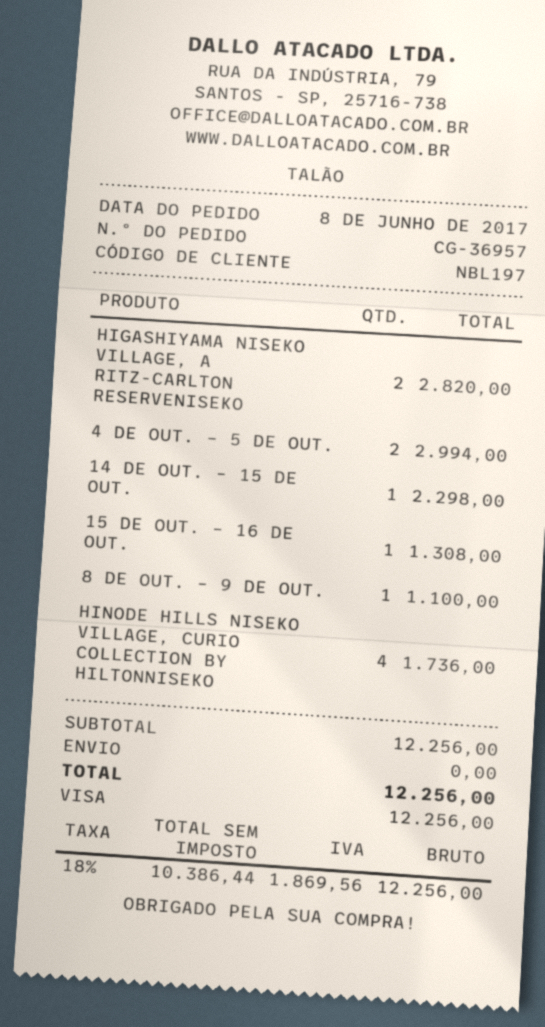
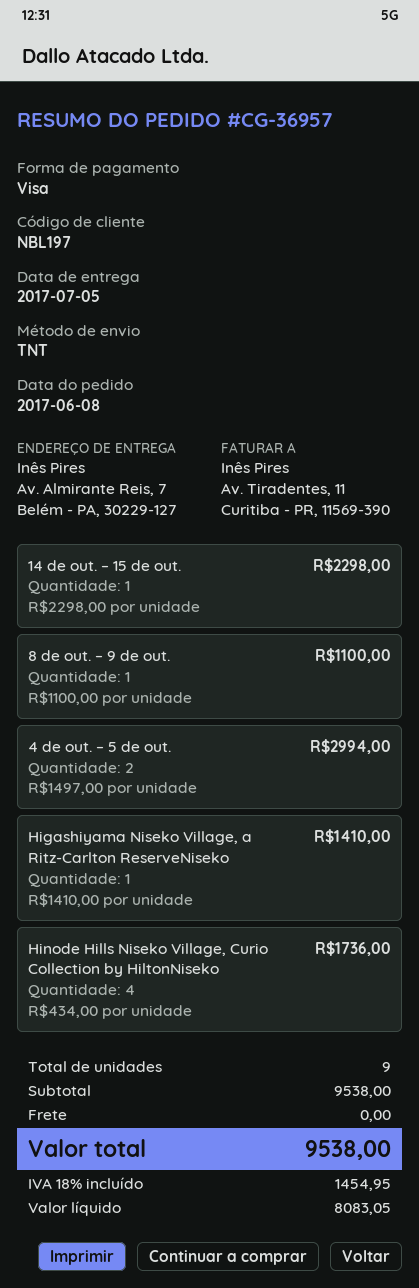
HIGASHIYAMA NISEKO VILLAGE, A RITZ-CARLTON RESERVENISEKO: 2 for 2820.00 -> 1 for 1410.00
15 DE OUT. – 16 DE OUT.: 1 for 1308.00 -> none
subtotal: 12256.00 -> 9538.00
net: 10386.44 -> 8083.05
tax: 18% = 1869.56 -> 18% = 1454.95
total: 12256.00 -> 9538.00

